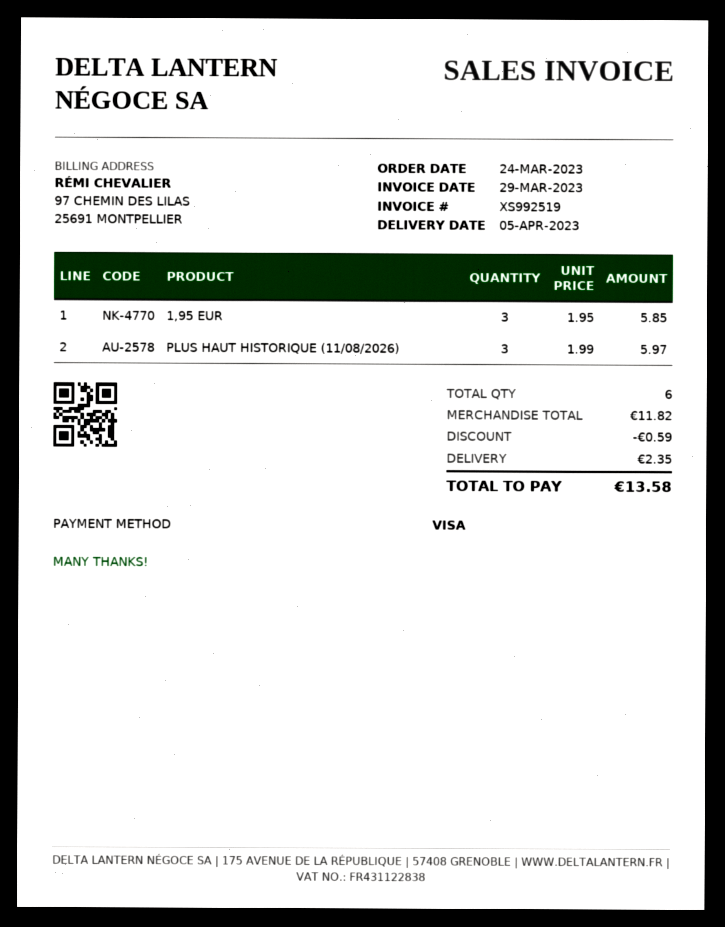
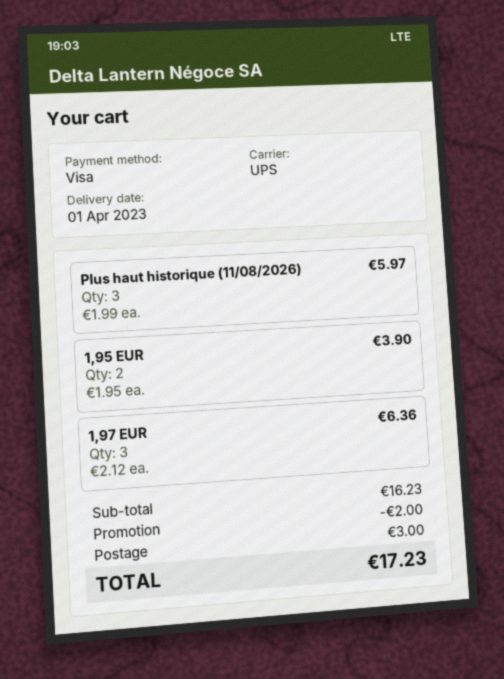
delivery date: 2023-04-05 -> 2023-04-01
1,95 EUR: 3 x 1.95 = 5.85 -> 2 x 1.95 = 3.90
1,97 EUR: none -> 3 x 2.12 = 6.36
subtotal: 11.82 -> 16.23
discount: 0.59 -> 2.00
shipping: 2.35 -> 3.00
total: 13.58 -> 17.23

